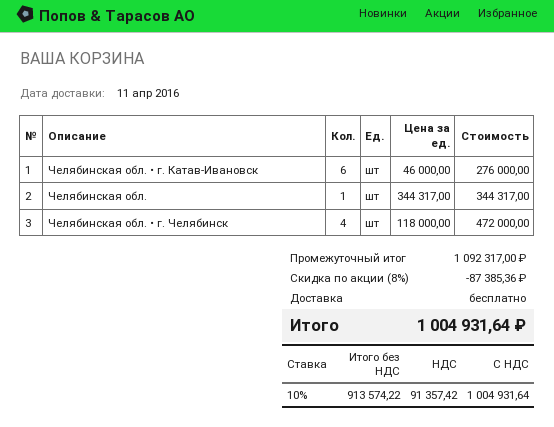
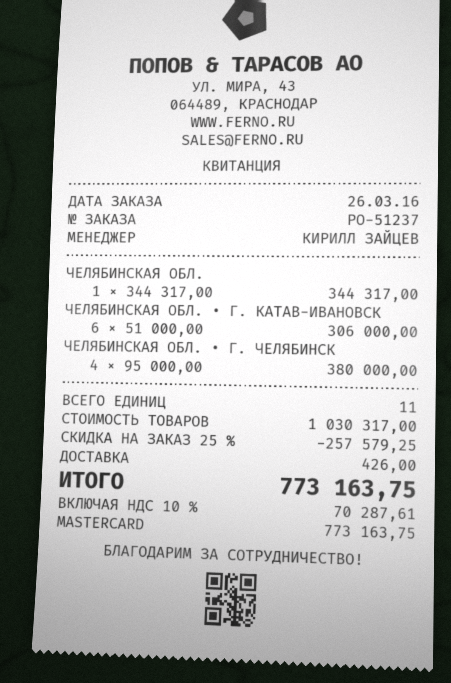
Челябинская обл. • г. Катав-Ивановск: 6 x 46000.00 = 276000.00 -> 6 x 51000.00 = 306000.00
Челябинская обл. • г. Челябинск: 4 x 118000.00 = 472000.00 -> 4 x 95000.00 = 380000.00
subtotal: 1092317.00 -> 1030317.00
discount: 8% = 87385.36 -> 25% = 257579.25
shipping: 0.00 -> 426.00
tax: 10% = 91357.42 -> 10% = 70287.61
total: 1004931.64 -> 773163.75

